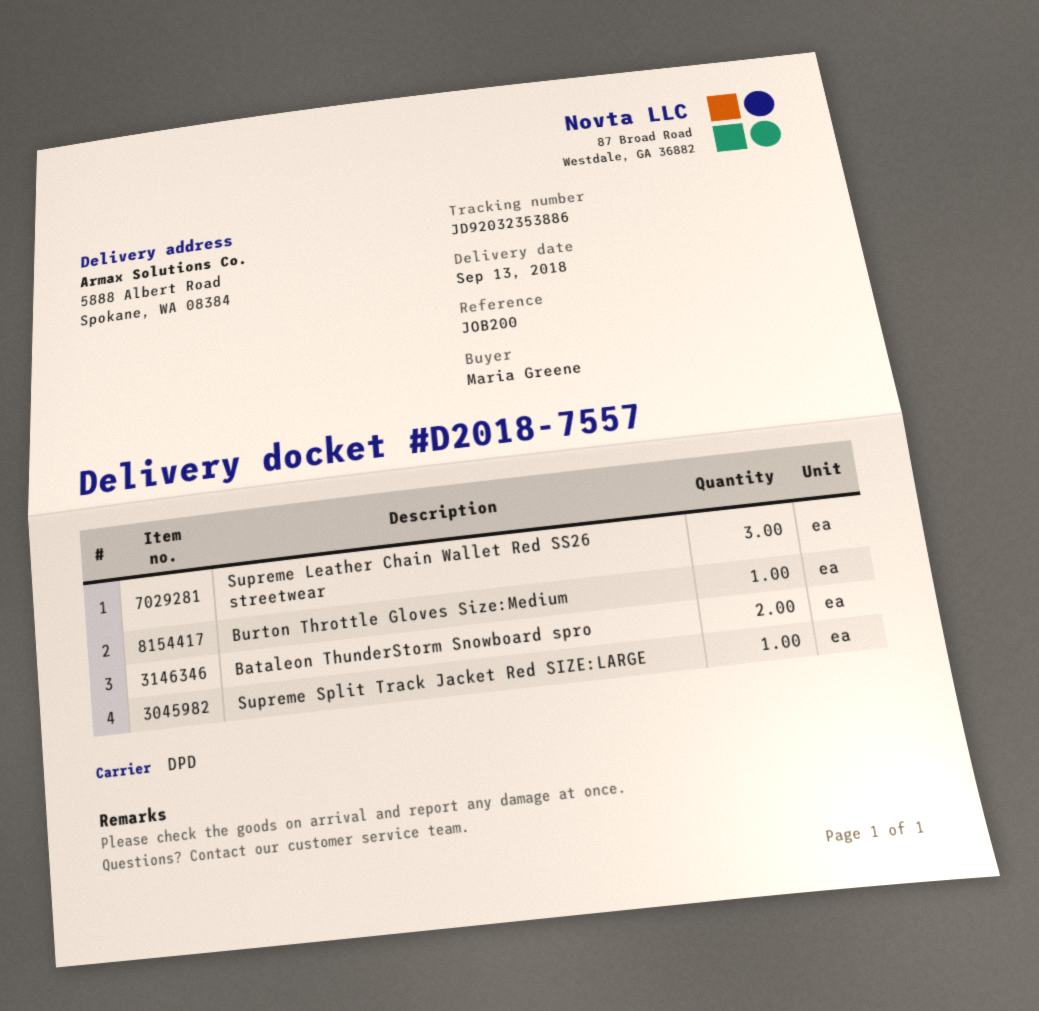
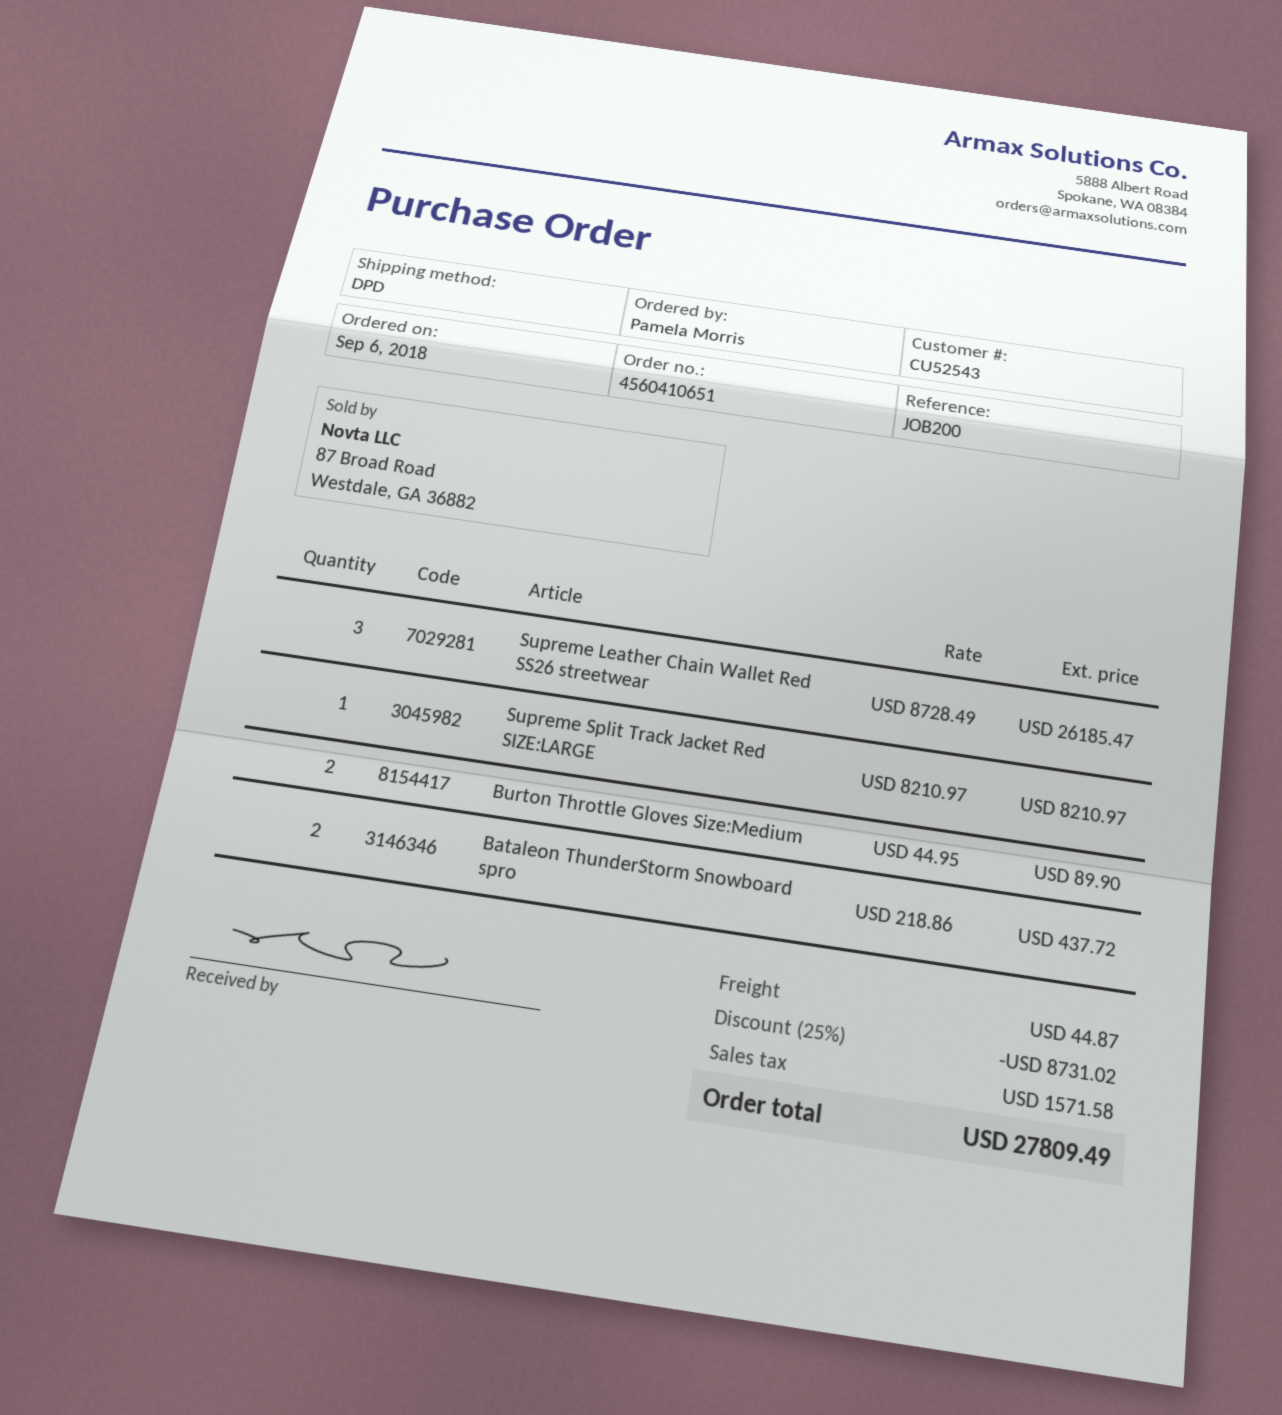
ordered by: Maria Greene -> Pamela Morris
Burton Throttle Gloves Size:Medium: 1 -> 2

